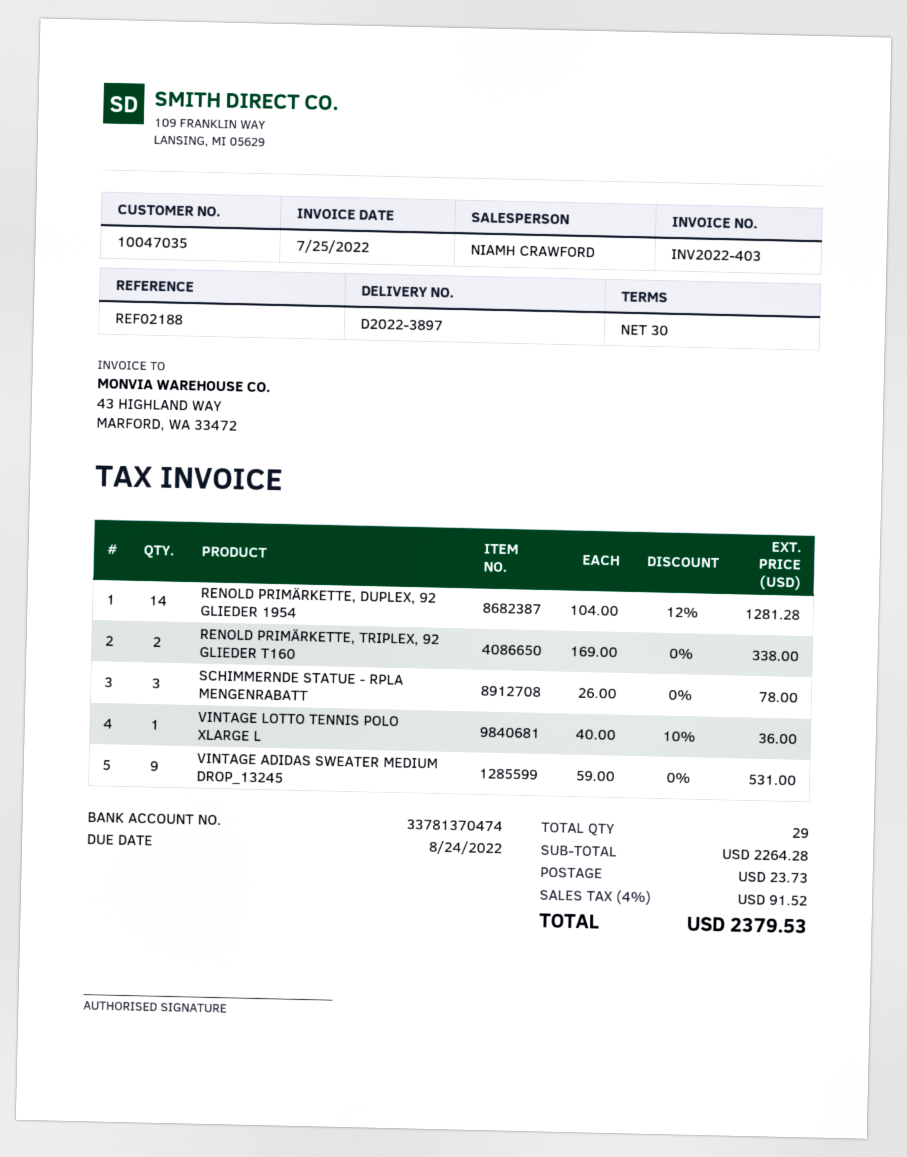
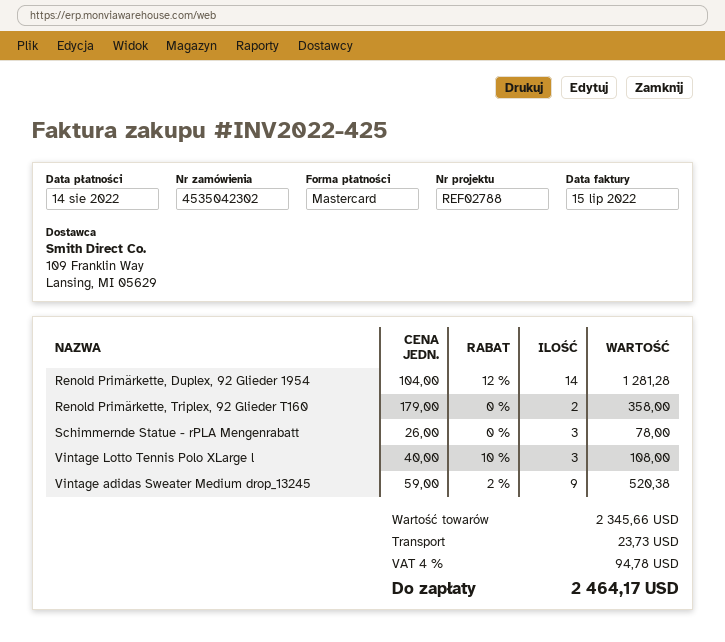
invoice number: INV2022-403 -> INV2022-425
invoice date: 2022-07-25 -> 2022-07-15
due date: 2022-08-24 -> 2022-08-14
reference: REF02188 -> REF02788
RENOLD PRIMÄRKETTE, TRIPLEX, 92 GLIEDER T160: 2 x 169.00 = 338.00 -> 2 x 179.00 = 358.00
VINTAGE LOTTO TENNIS POLO XLARGE L: 1 x 40.00 - 10% = 36.00 -> 3 x 40.00 - 10% = 108.00
VINTAGE ADIDAS SWEATER MEDIUM DROP_13245: 9 x 59.00 = 531.00 -> 9 x 59.00 - 2% = 520.38
subtotal: 2264.28 -> 2345.66
tax: 4% = 91.52 -> 4% = 94.78
total: 2379.53 -> 2464.17

